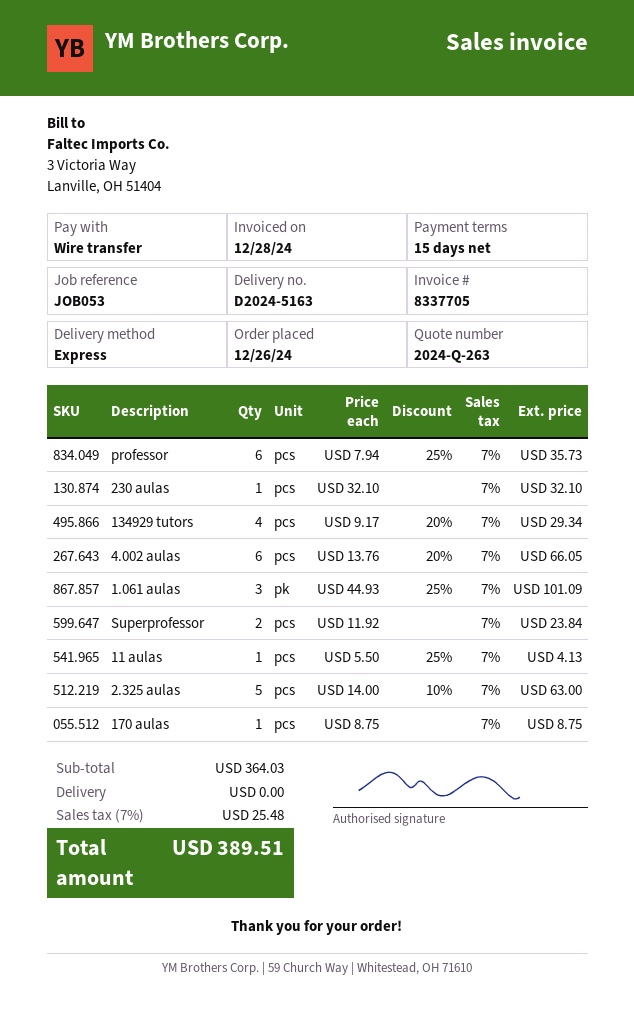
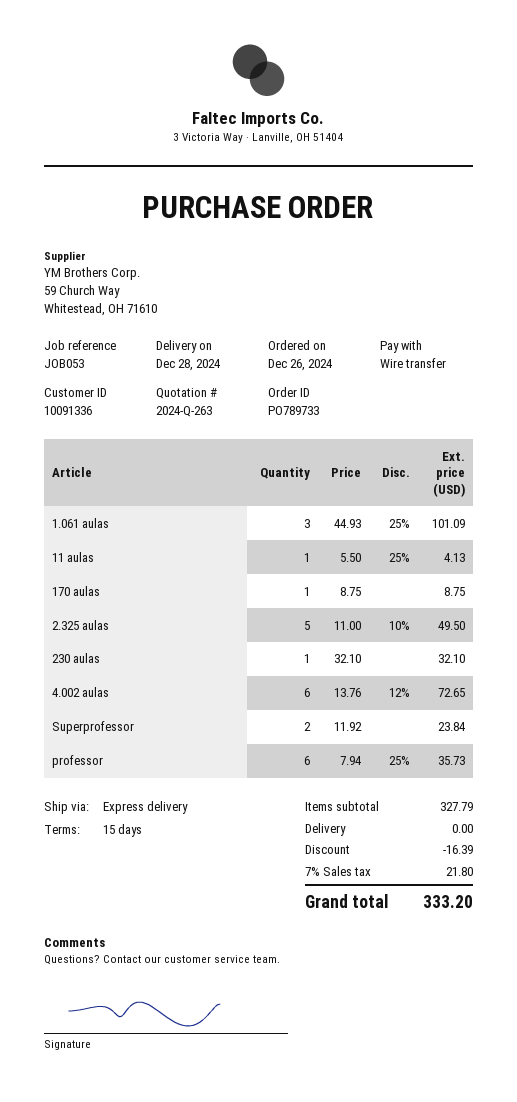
134929 tutors: 4 x 9.17 - 20% = 29.34 -> none
4.002 aulas: 6 x 13.76 - 20% = 66.05 -> 6 x 13.76 - 12% = 72.65
2.325 aulas: 5 x 14.00 - 10% = 63.00 -> 5 x 11.00 - 10% = 49.50
subtotal: 364.03 -> 327.79
discount: none -> 16.39
tax: 7% = 25.48 -> 7% = 21.80
total: 389.51 -> 333.20

